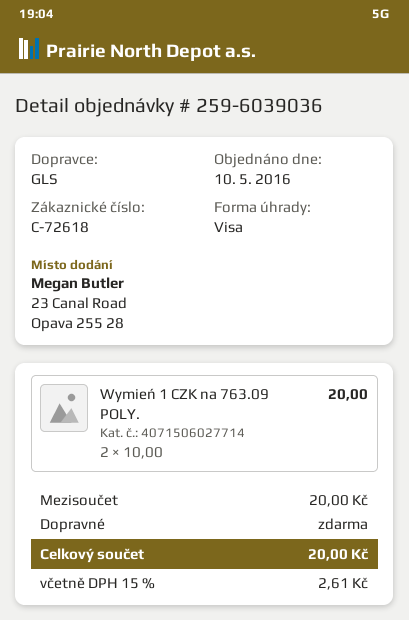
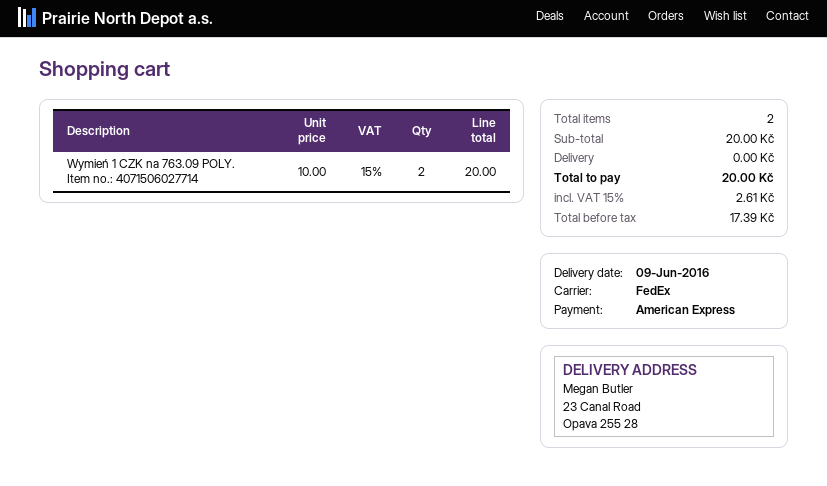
payment method: Visa -> American Express
shipping method: GLS -> FedEx

